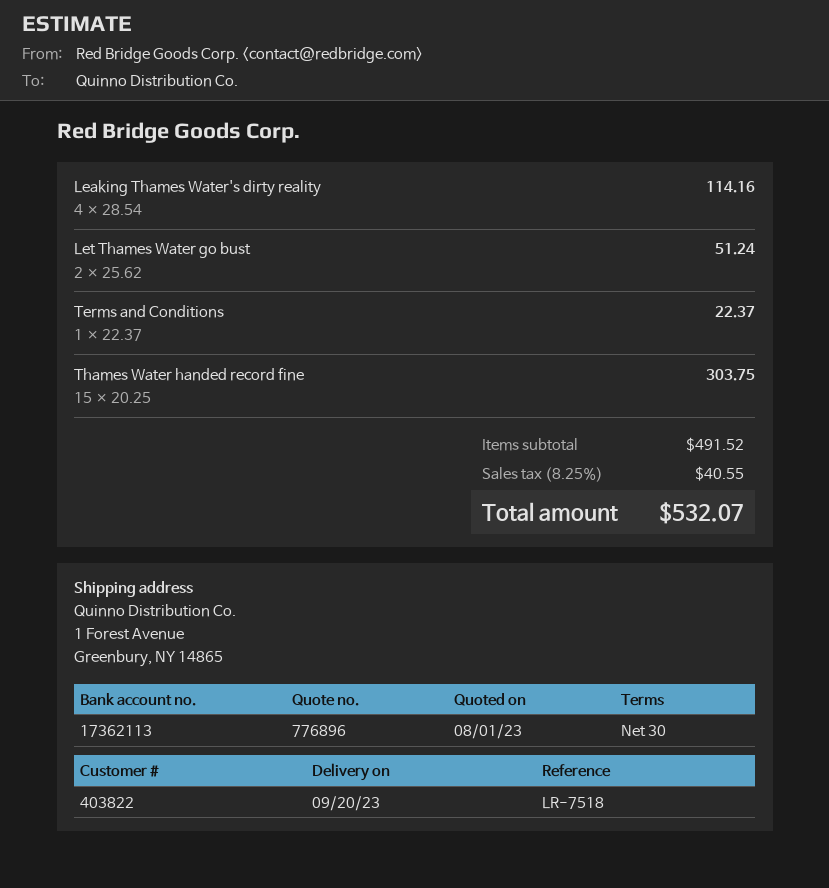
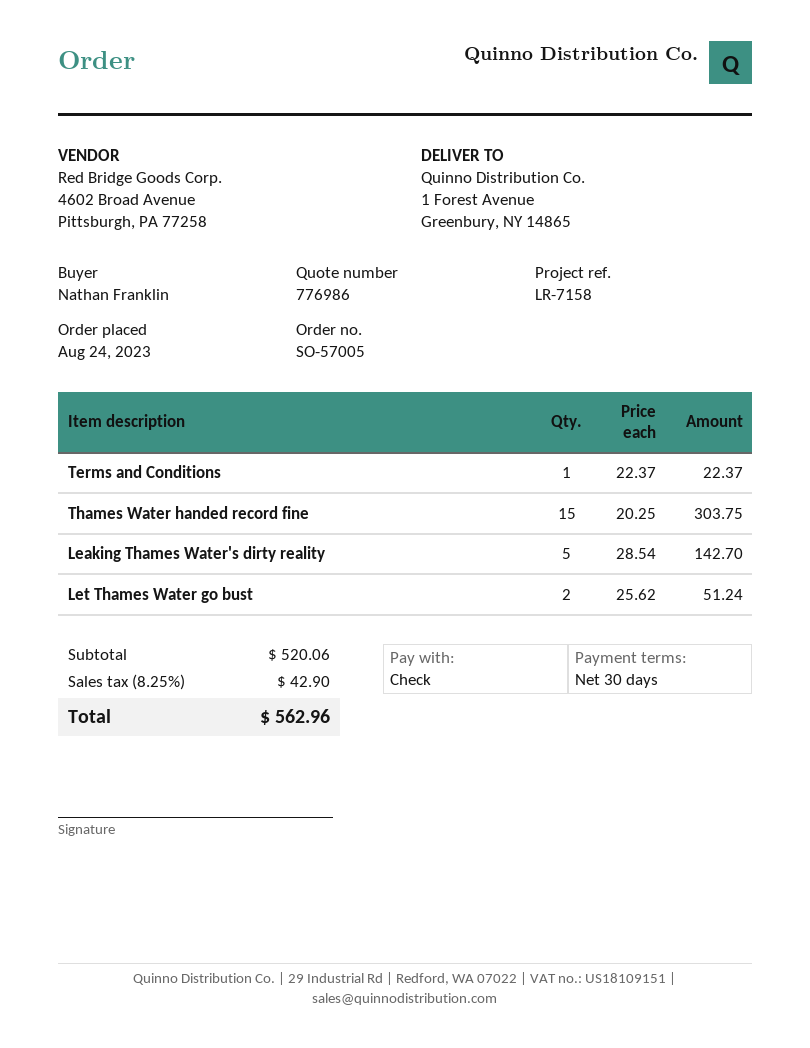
quote number: 776896 -> 776986
reference: LR-7518 -> LR-7158
Leaking Thames Water's dirty reality: 4 x 28.54 = 114.16 -> 5 x 28.54 = 142.70
subtotal: 491.52 -> 520.06
tax: 8.25% = 40.55 -> 8.25% = 42.90
total: 532.07 -> 562.96

